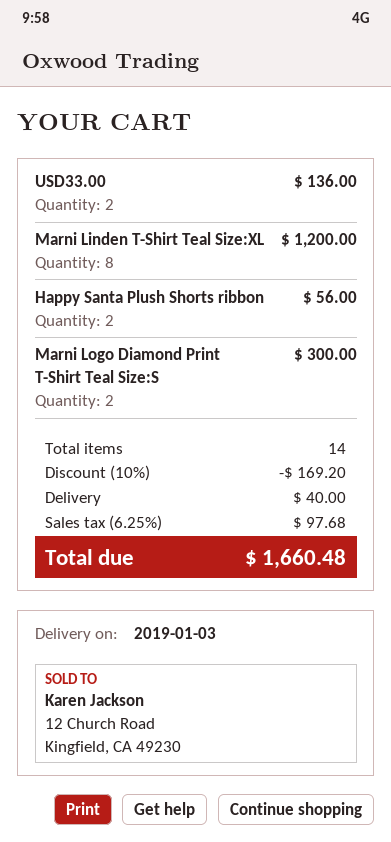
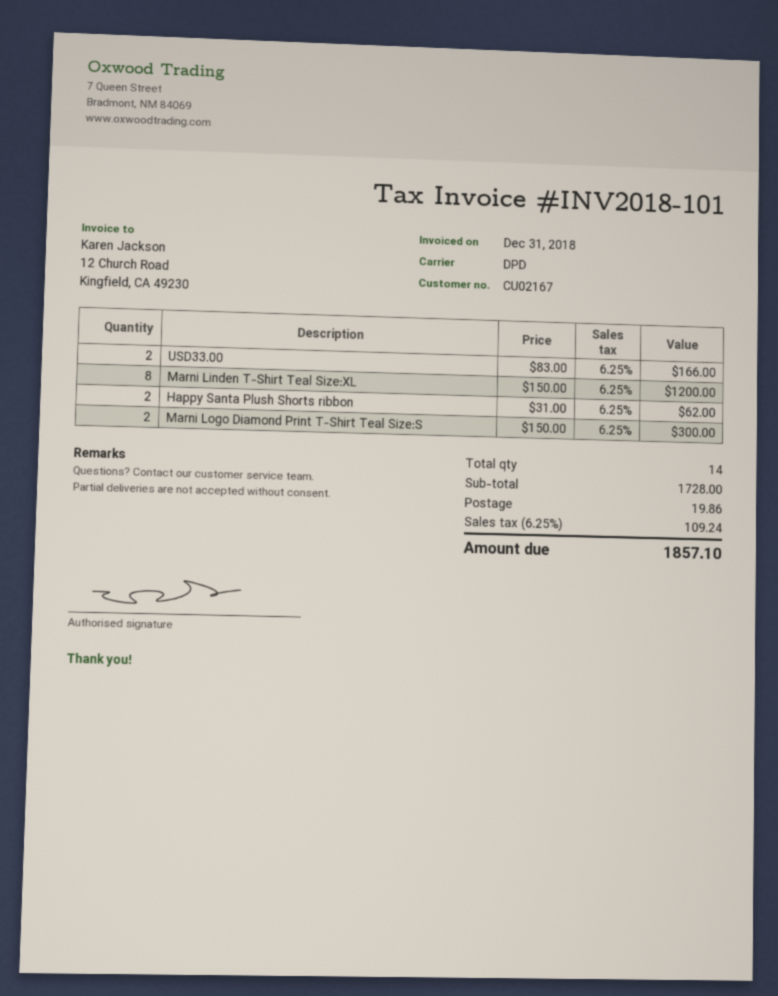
USD33.00: 2 for 136.00 -> 2 for 166.00
Happy Santa Plush Shorts ribbon: 2 for 56.00 -> 2 for 62.00
discount: 10% = 169.20 -> none
shipping: 40.00 -> 19.86
tax: 6.25% = 97.68 -> 6.25% = 109.24
total: 1660.48 -> 1857.10

